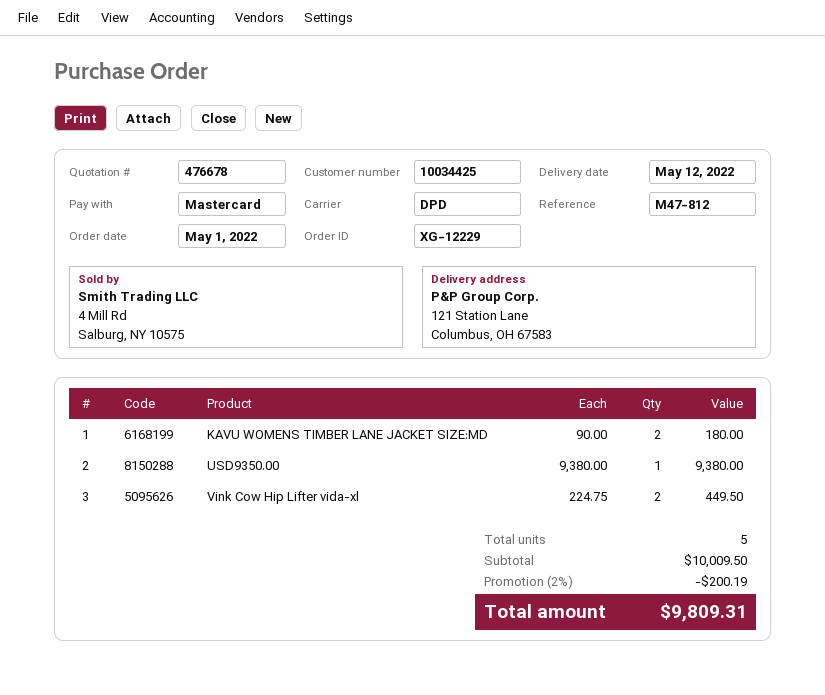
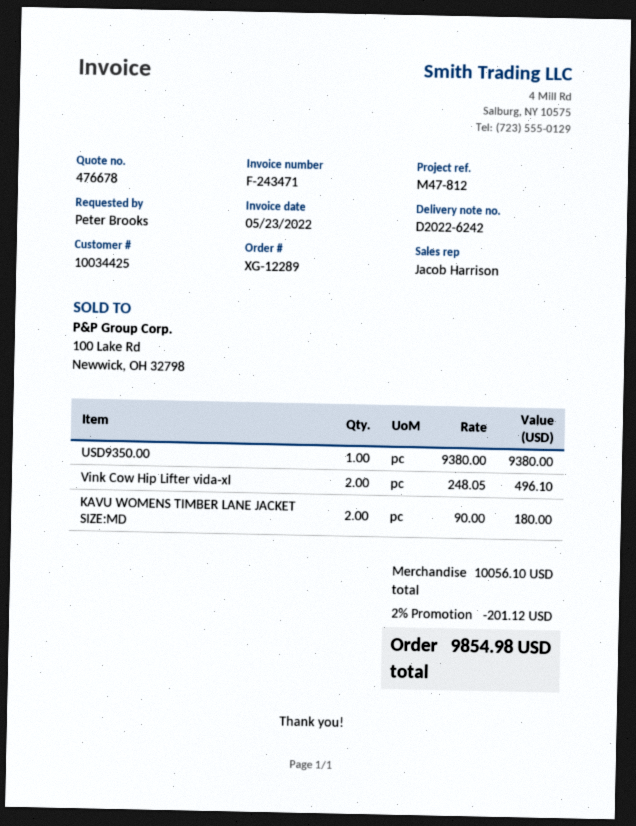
order number: XG-12229 -> XG-12289
Vink Cow Hip Lifter vida-xl: 2 x 224.75 = 449.50 -> 2 x 248.05 = 496.10
subtotal: 10009.50 -> 10056.10
discount: 2% = 200.19 -> 2% = 201.12
total: 9809.31 -> 9854.98

